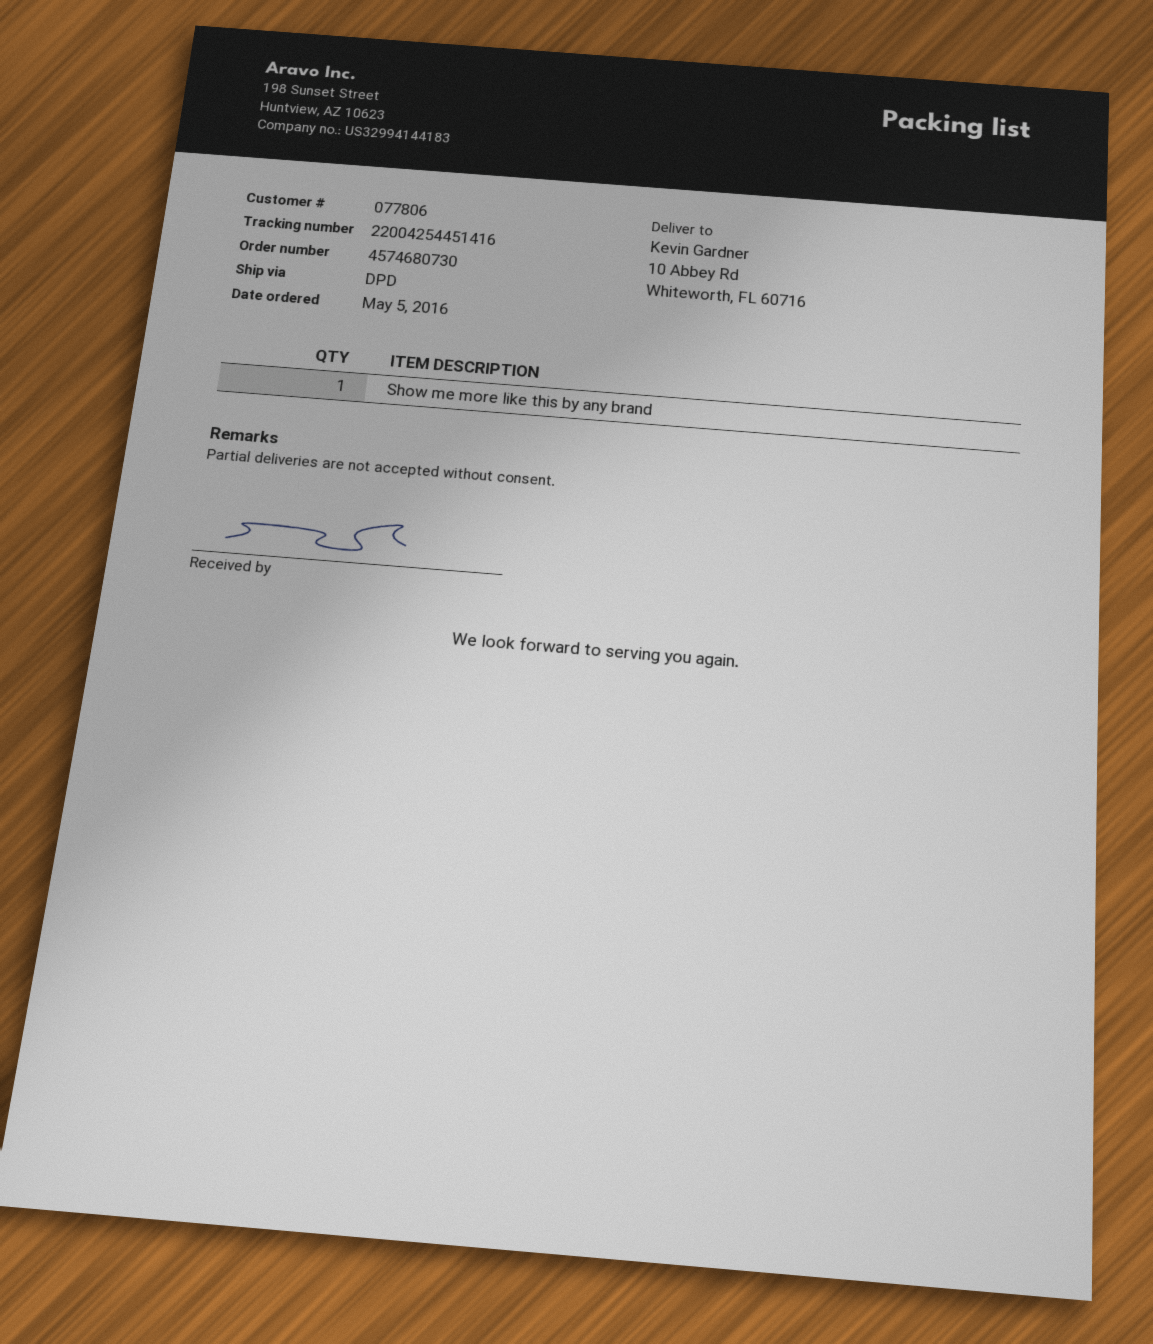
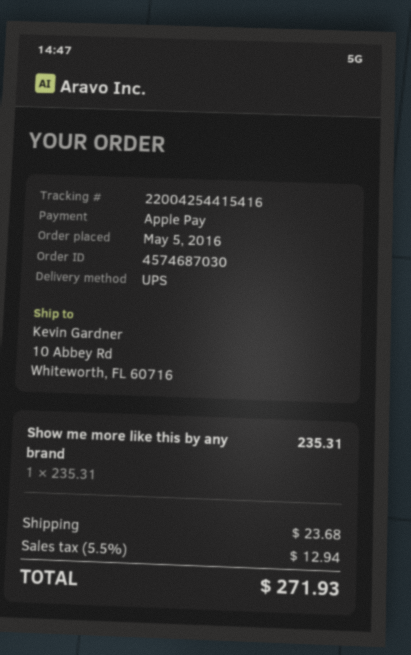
order number: 4574680730 -> 4574687030
shipping method: DPD -> UPS
tracking number: 22004254451416 -> 22004254415416

